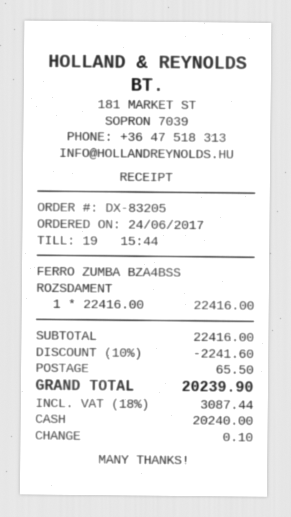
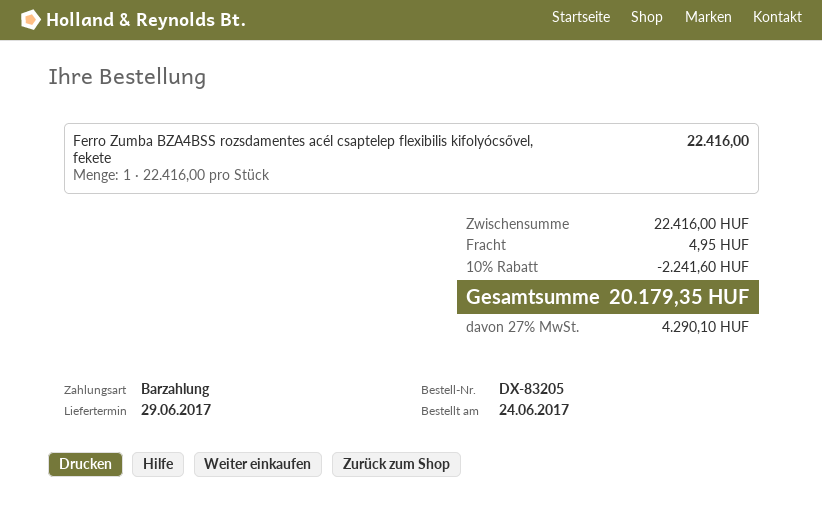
shipping: 65.50 -> 4.95
tax: 18% = 3087.44 -> 27% = 4290.10
total: 20239.90 -> 20179.35

